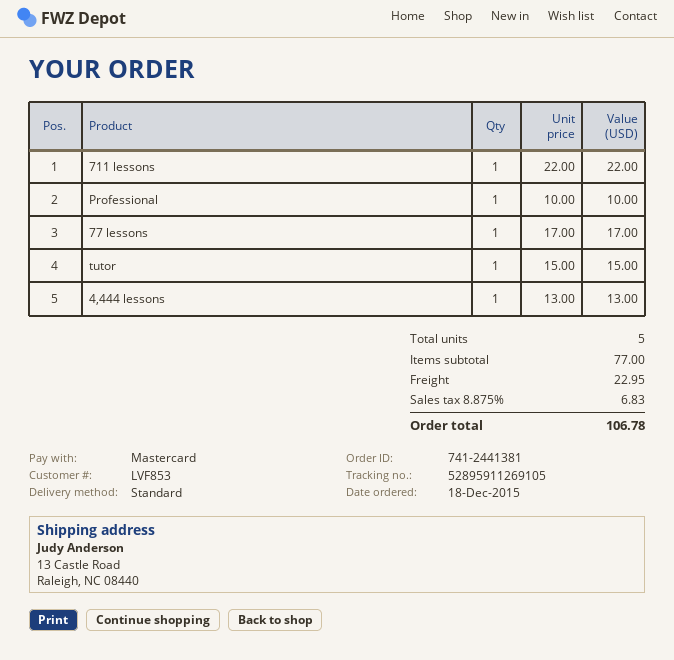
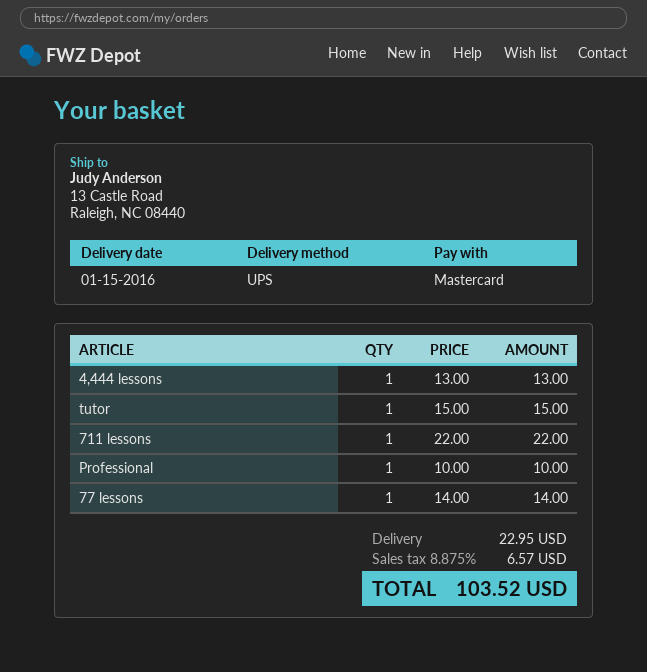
shipping method: standard -> UPS
77 lessons: 1 x 17.00 = 17.00 -> 1 x 14.00 = 14.00
tax: 8.875% = 6.83 -> 8.875% = 6.57
total: 106.78 -> 103.52

